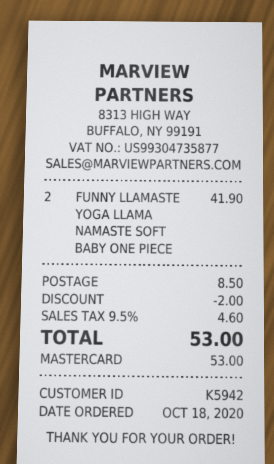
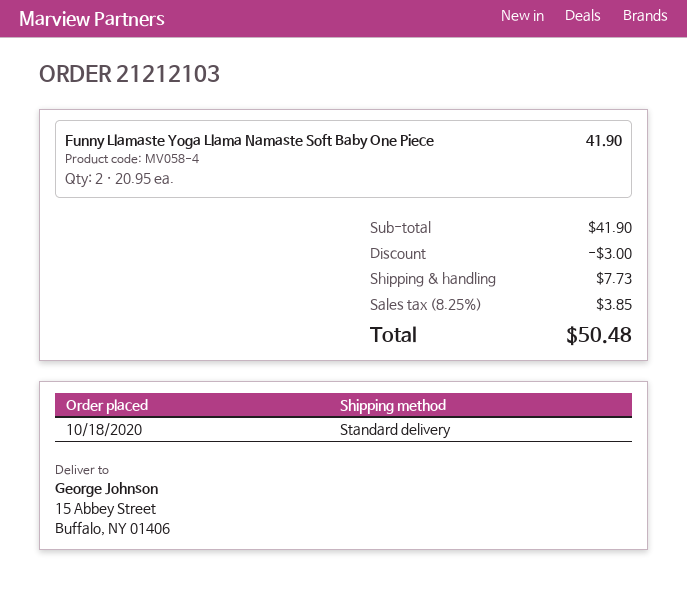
discount: 2.00 -> 3.00
shipping: 8.50 -> 7.73
tax: 9.5% = 4.60 -> 8.25% = 3.85
total: 53.00 -> 50.48

